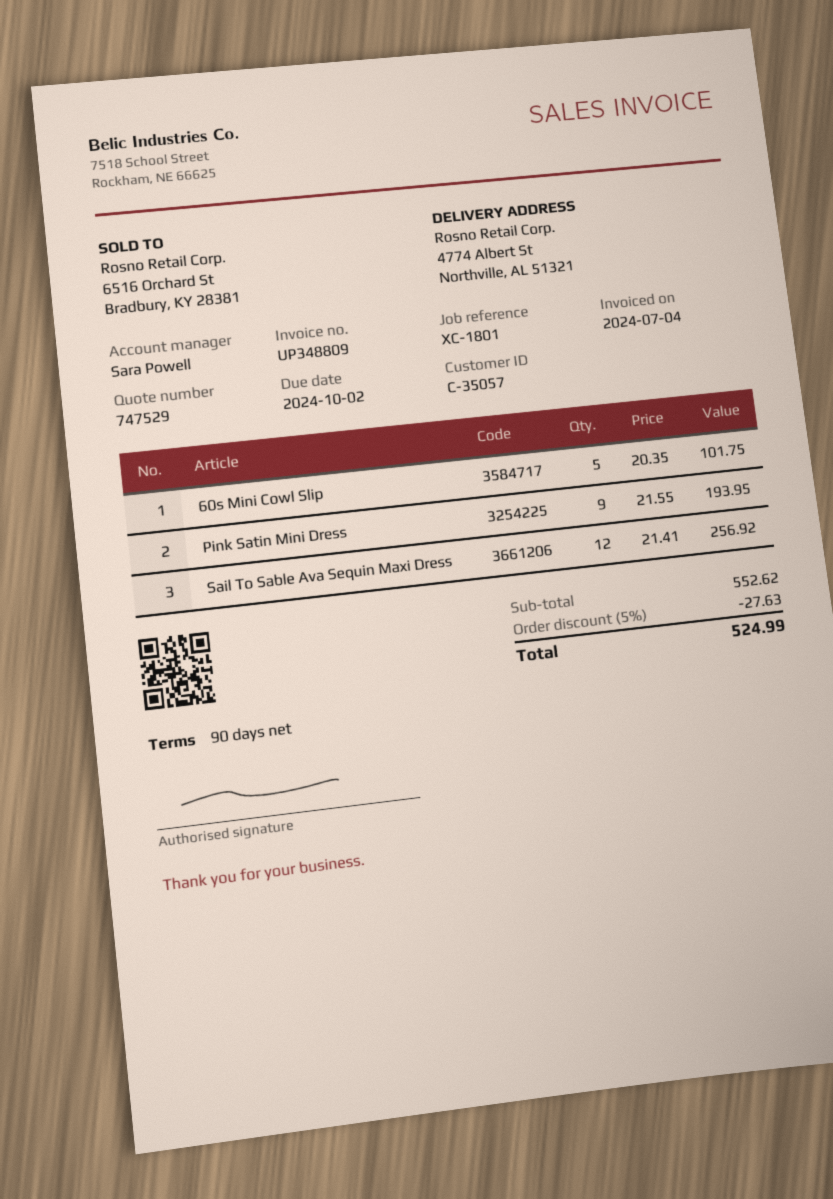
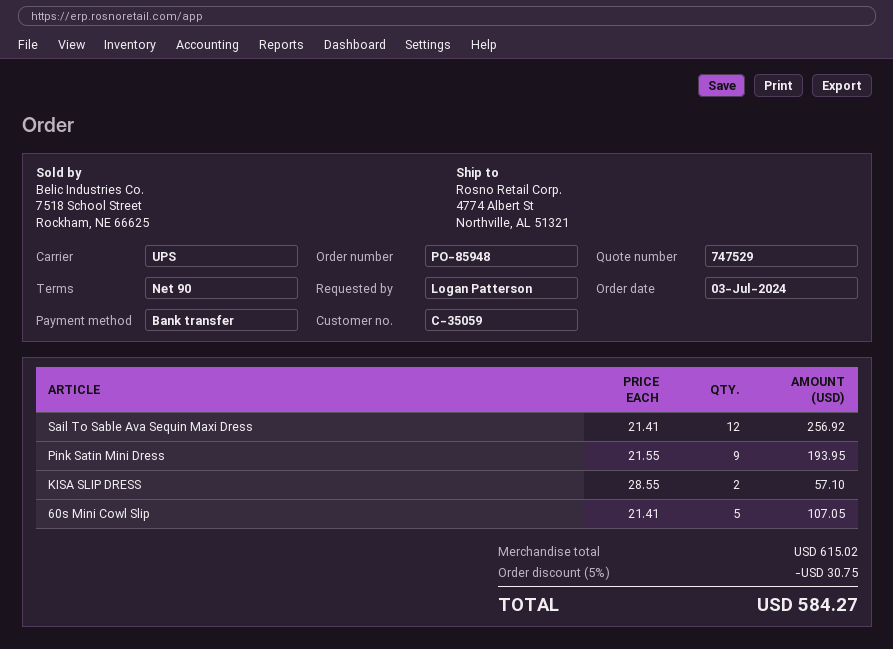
customer number: C-35057 -> C-35059
60s Mini Cowl Slip: 5 x 20.35 = 101.75 -> 5 x 21.41 = 107.05
KISA SLIP DRESS: none -> 2 x 28.55 = 57.10
subtotal: 552.62 -> 615.02
discount: 5% = 27.63 -> 5% = 30.75
total: 524.99 -> 584.27

